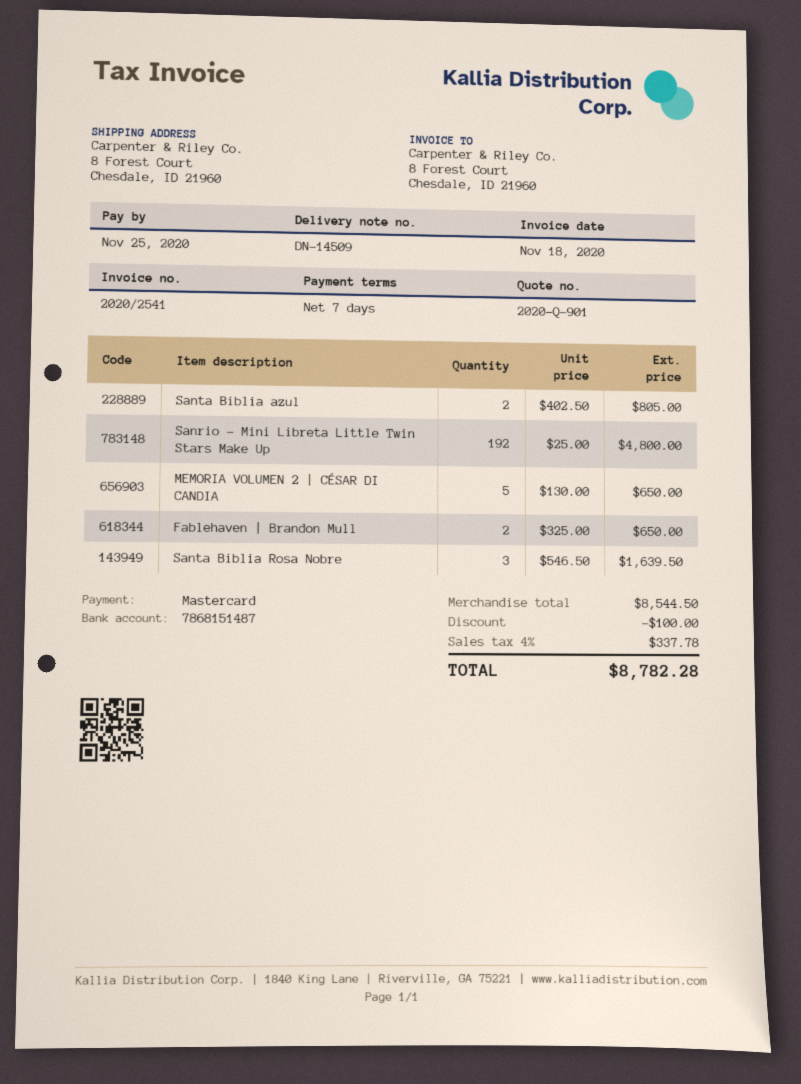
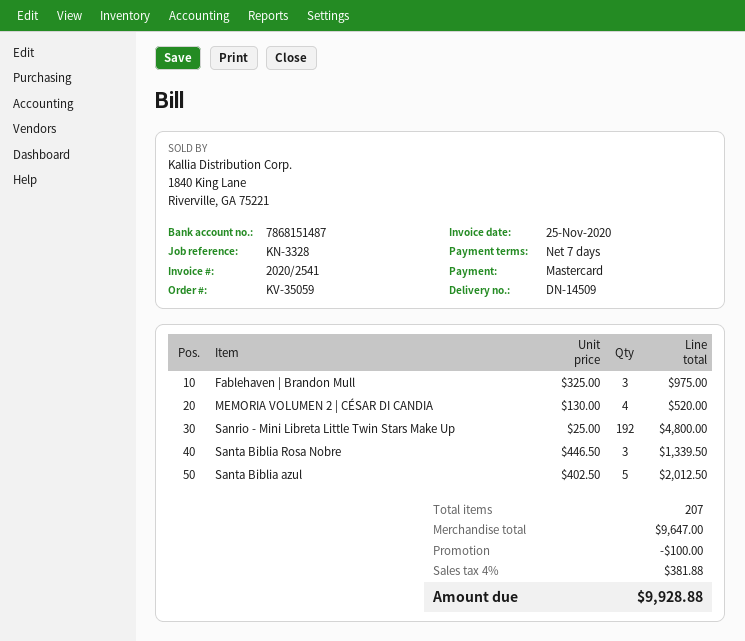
invoice date: 2020-11-18 -> 2020-11-25
Santa Biblia azul: 2 x 402.50 = 805.00 -> 5 x 402.50 = 2012.50
MEMORIA VOLUMEN 2 | CÉSAR DI CANDIA: 5 x 130.00 = 650.00 -> 4 x 130.00 = 520.00
Fablehaven | Brandon Mull: 2 x 325.00 = 650.00 -> 3 x 325.00 = 975.00
Santa Biblia Rosa Nobre: 3 x 546.50 = 1639.50 -> 3 x 446.50 = 1339.50
subtotal: 8544.50 -> 9647.00
tax: 4% = 337.78 -> 4% = 381.88
total: 8782.28 -> 9928.88

